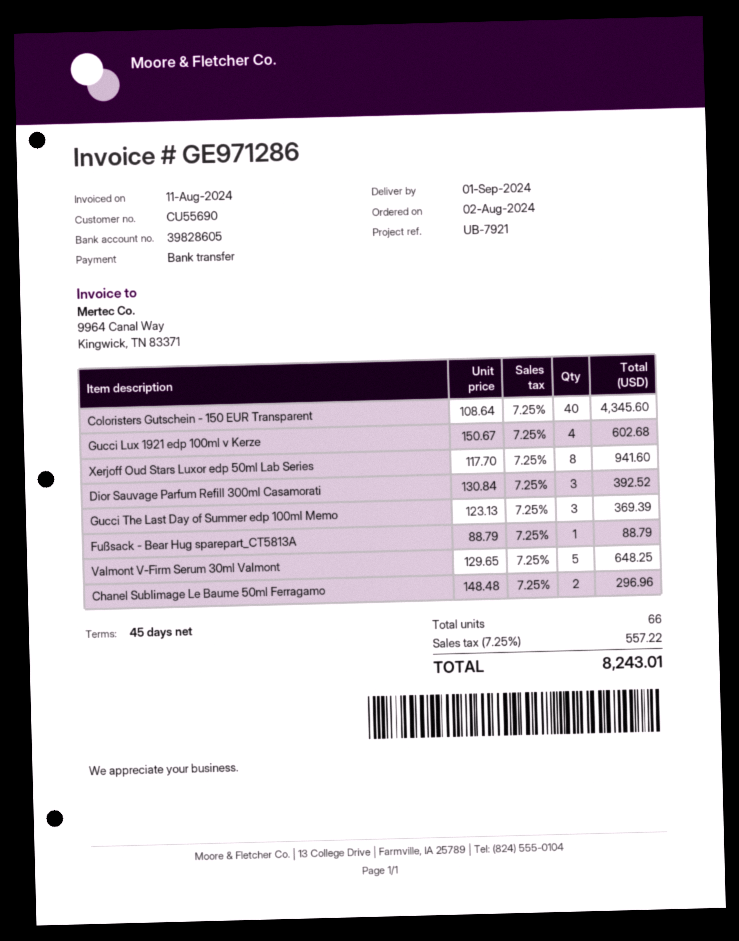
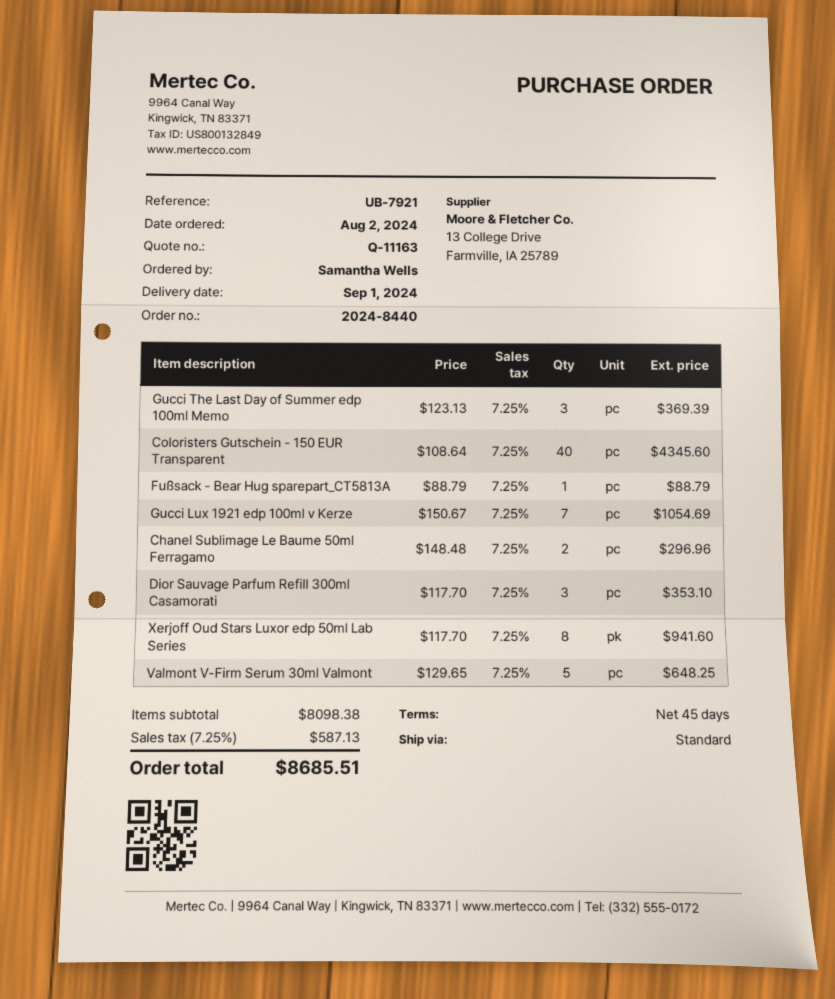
Gucci Lux 1921 edp 100ml v Kerze: 4 x 150.67 = 602.68 -> 7 x 150.67 = 1054.69
Dior Sauvage Parfum Refill 300ml Casamorati: 3 x 130.84 = 392.52 -> 3 x 117.70 = 353.10
tax: 7.25% = 557.22 -> 7.25% = 587.13
total: 8243.01 -> 8685.51

